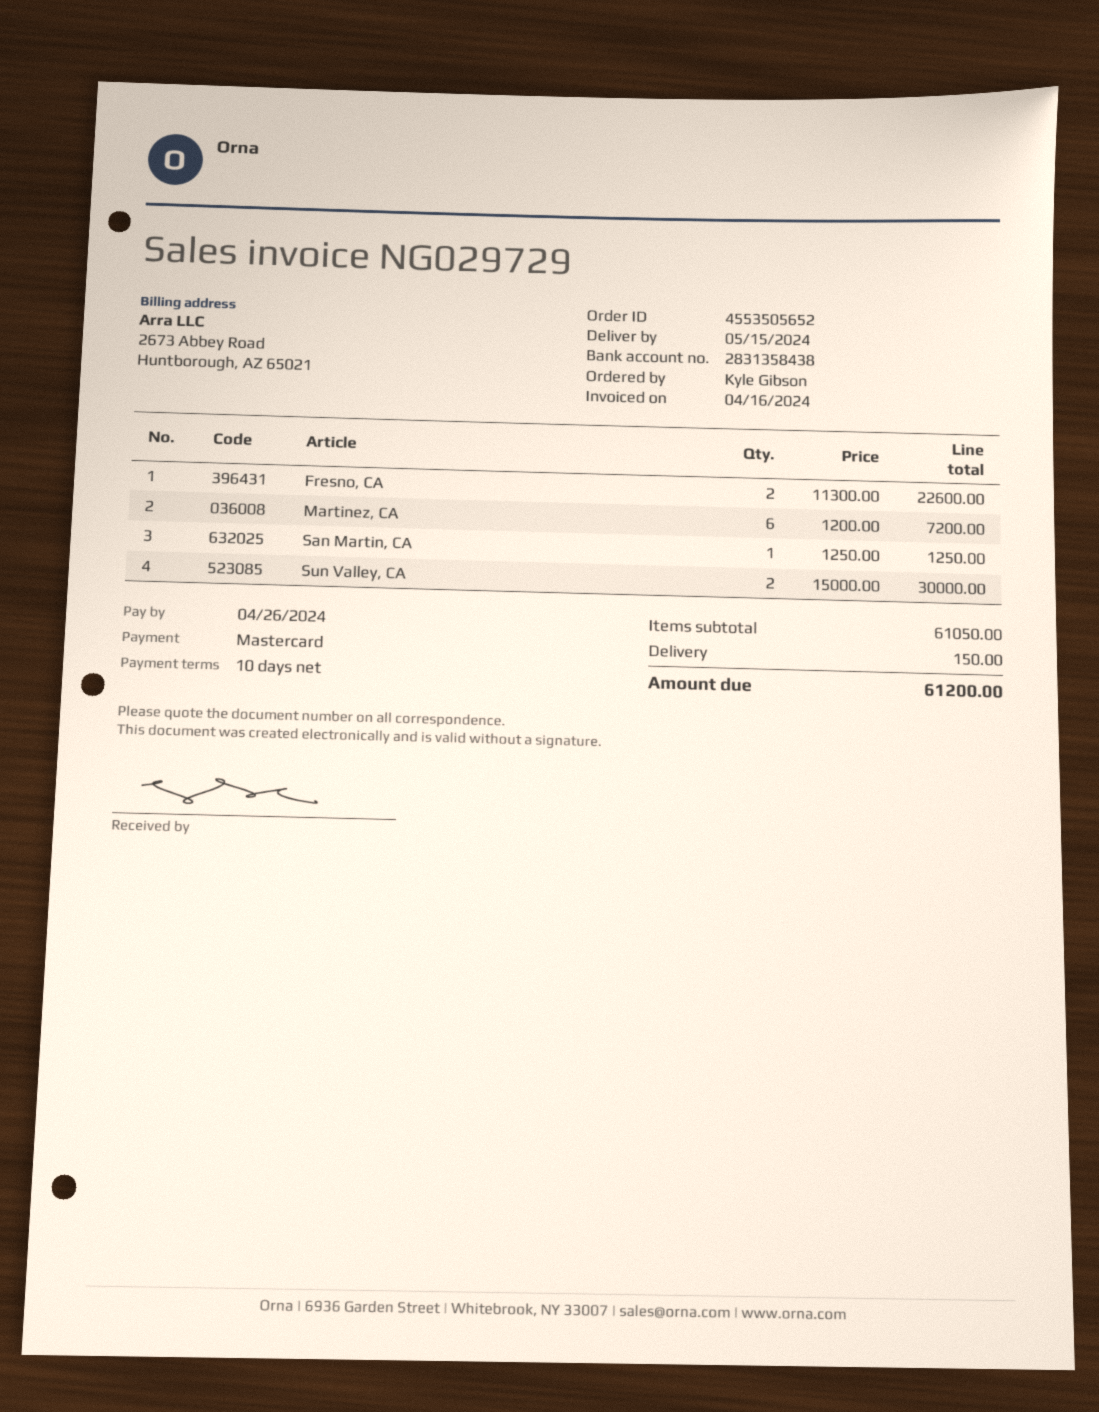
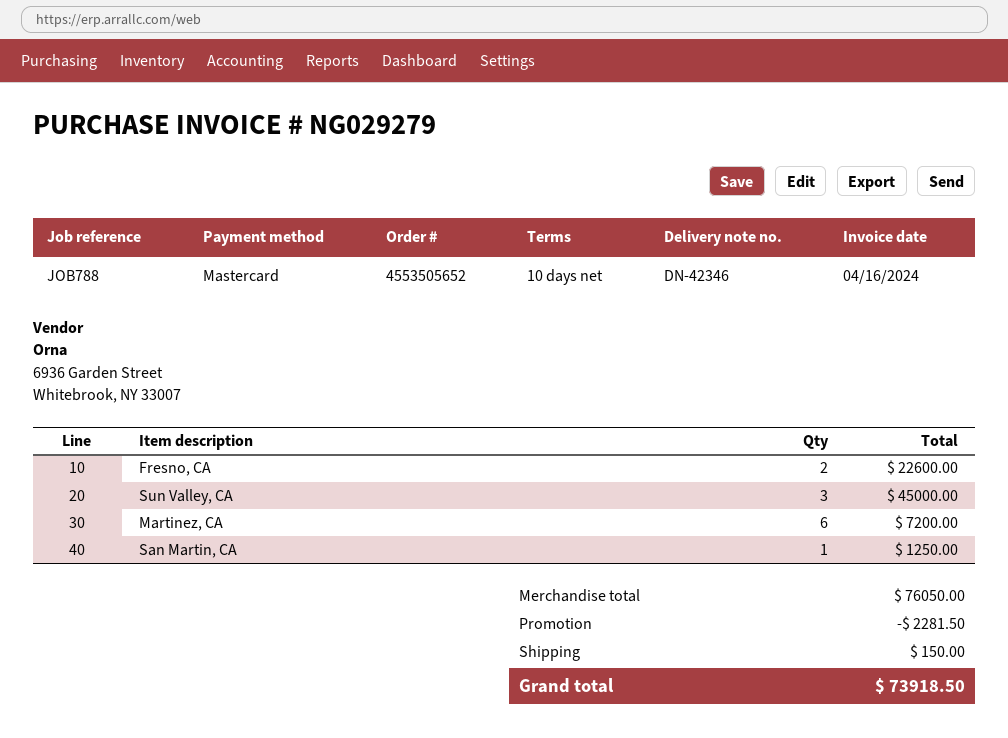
invoice number: NG029729 -> NG029279
Sun Valley, CA: 2 for 30000.00 -> 3 for 45000.00
subtotal: 61050.00 -> 76050.00
discount: none -> 2281.50
total: 61200.00 -> 73918.50

